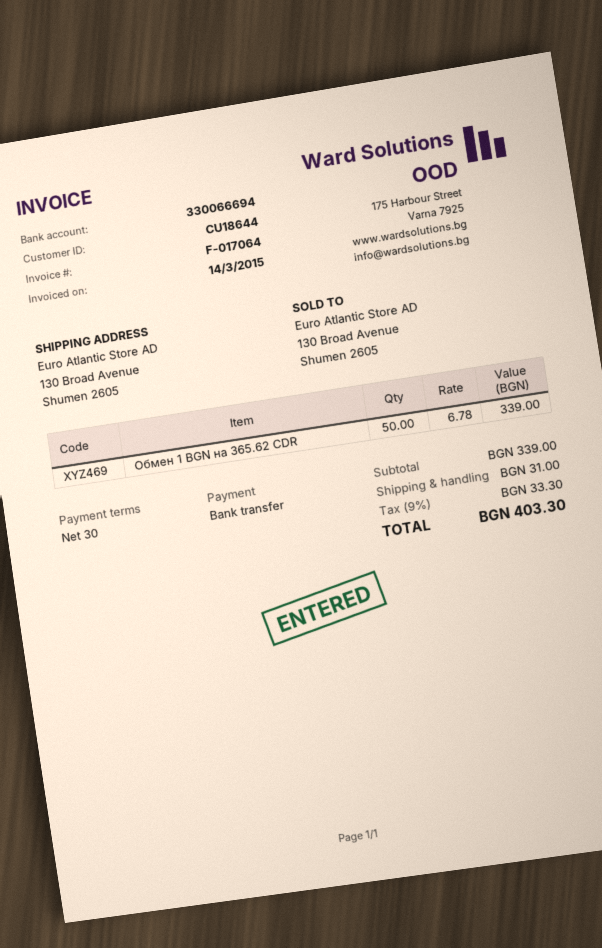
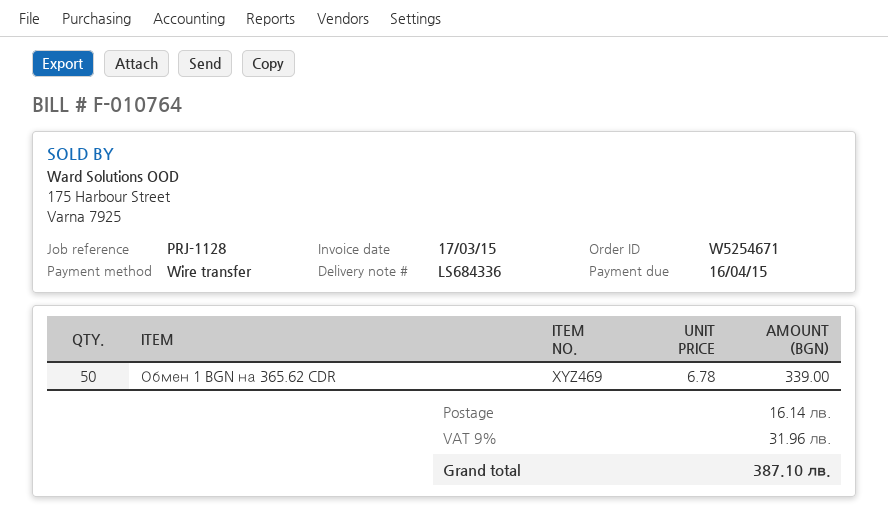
invoice number: F-017064 -> F-010764
invoice date: 2015-03-14 -> 2015-03-17
shipping: 31.00 -> 16.14
tax: 9% = 33.30 -> 9% = 31.96
total: 403.30 -> 387.10

